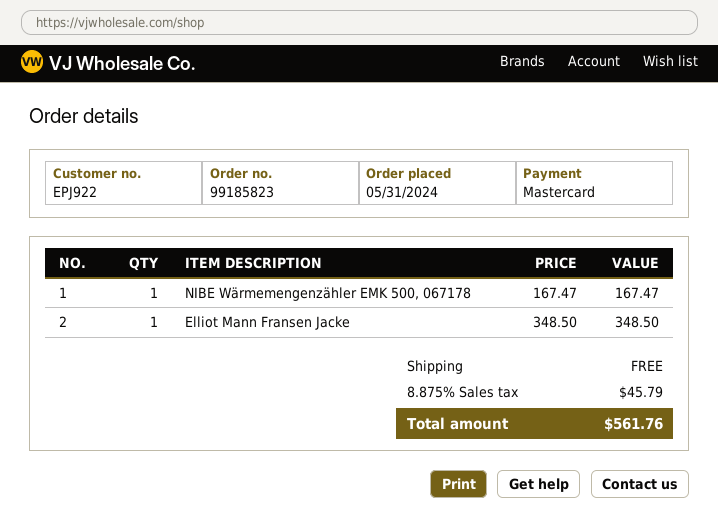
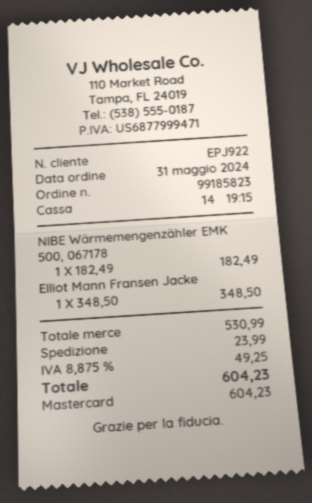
NIBE Wärmemengenzähler EMK 500, 067178: 1 x 167.47 = 167.47 -> 1 x 182.49 = 182.49
shipping: 0.00 -> 23.99
tax: 8.875% = 45.79 -> 8.875% = 49.25
total: 561.76 -> 604.23

